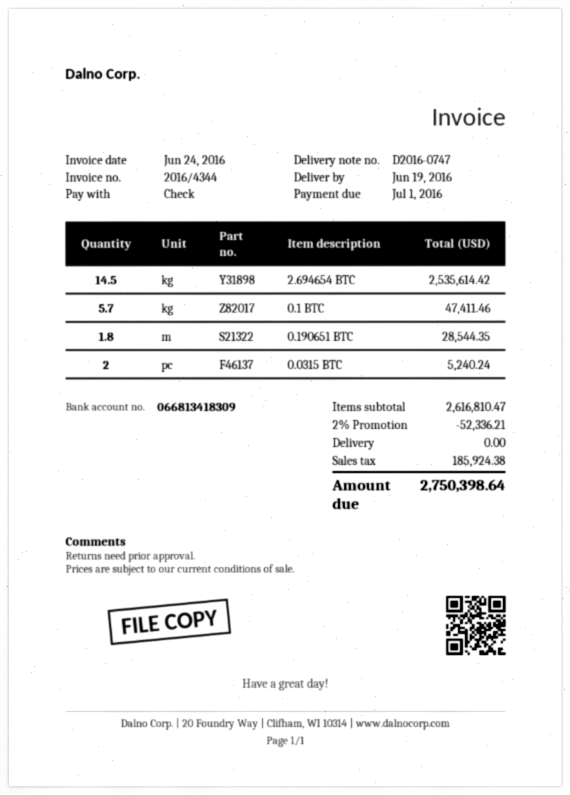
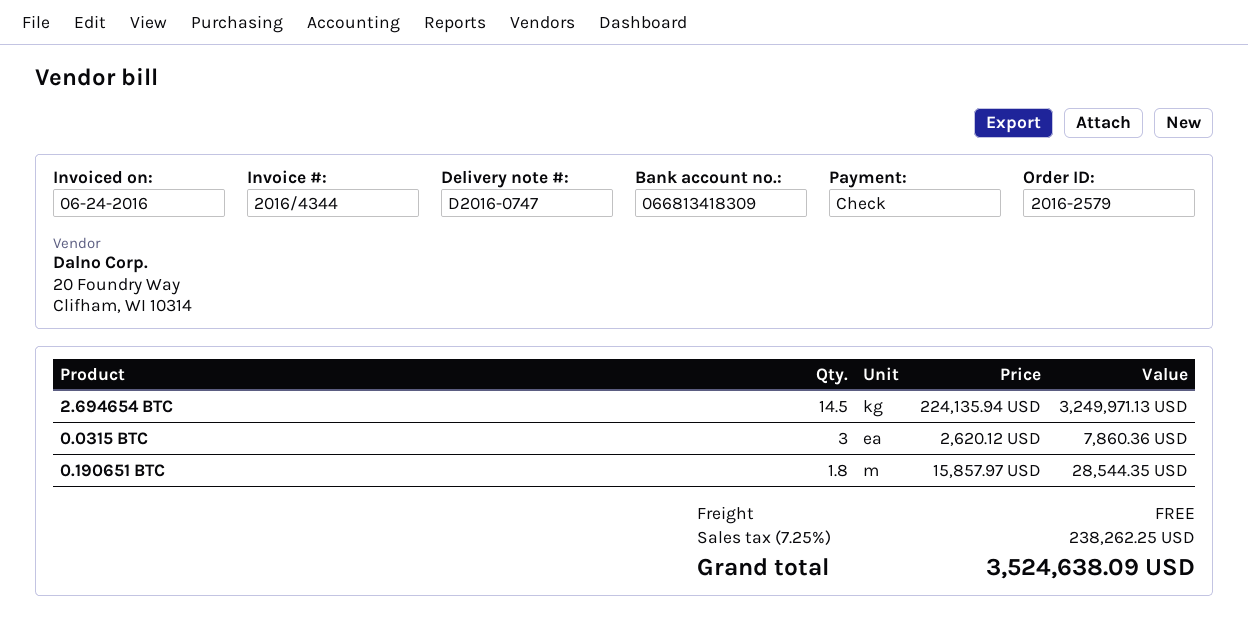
2.694654 BTC: 14.5 for 2535614.42 -> 14.5 for 3249971.13
0.1 BTC: 5.7 for 47411.46 -> none
0.0315 BTC: 2 for 5240.24 -> 3 for 7860.36
discount: 2% = 52336.21 -> none
tax: 185924.38 -> 238262.25
total: 2750398.64 -> 3524638.09

